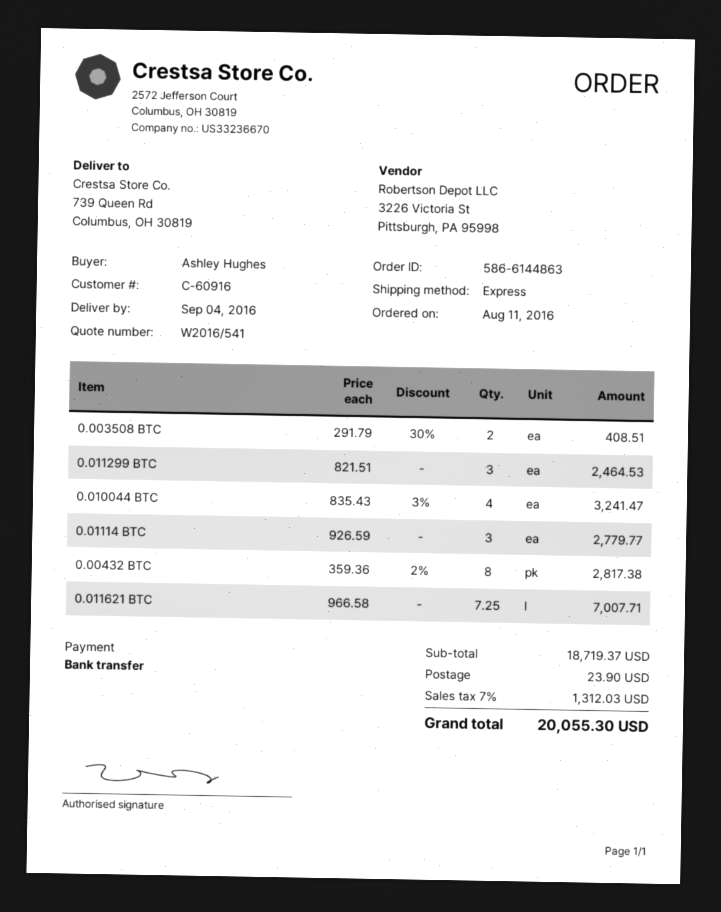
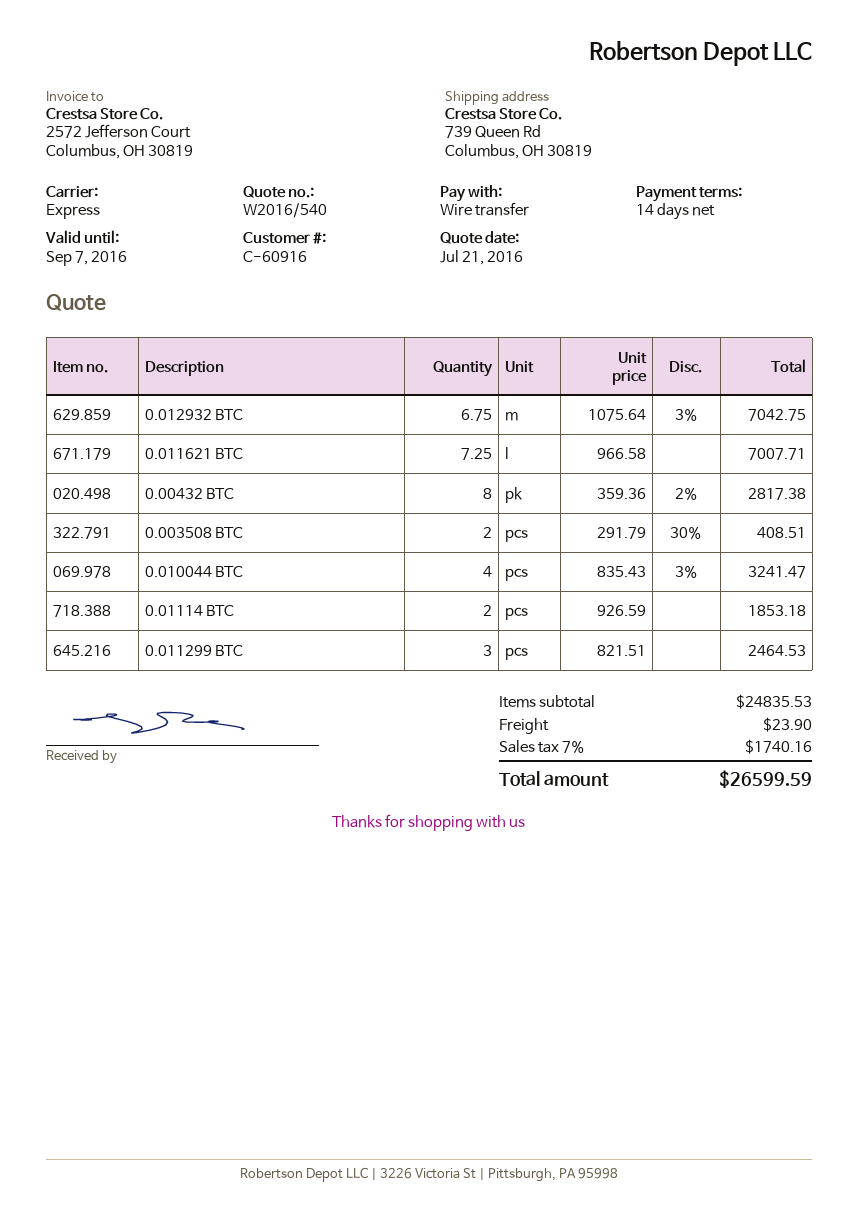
quote number: W2016/541 -> W2016/540
0.01114 BTC: 3 x 926.59 = 2779.77 -> 2 x 926.59 = 1853.18
0.012932 BTC: none -> 6.75 x 1075.64 - 3% = 7042.75
subtotal: 18719.37 -> 24835.53
tax: 7% = 1312.03 -> 7% = 1740.16
total: 20055.30 -> 26599.59

